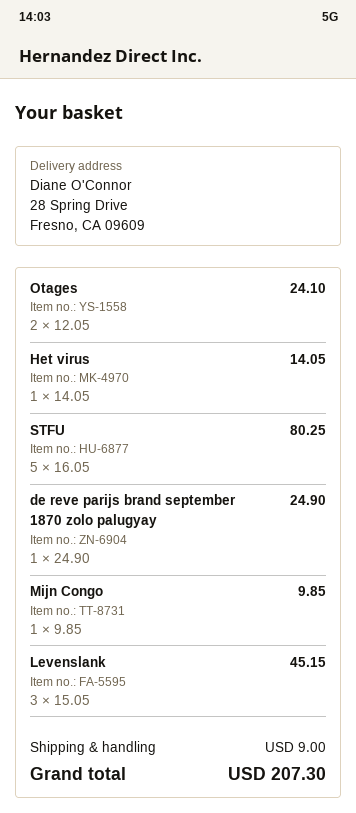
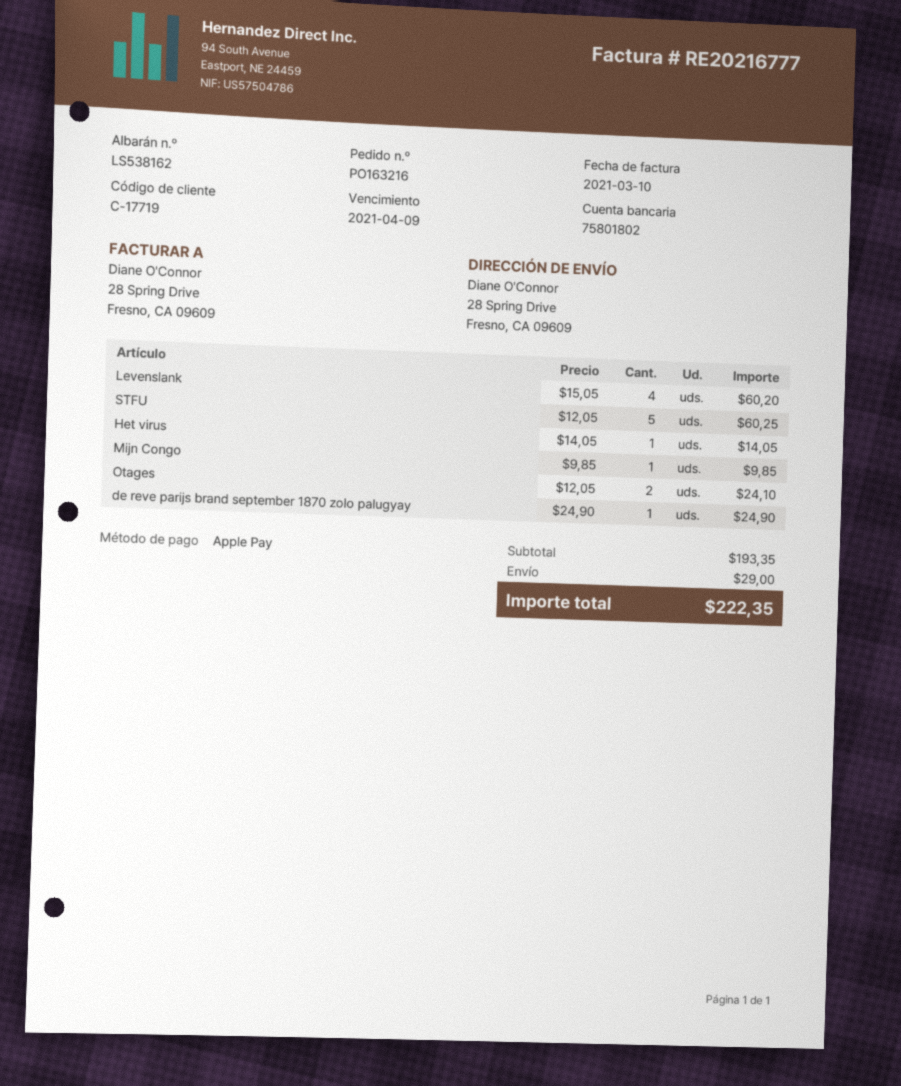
STFU: 5 x 16.05 = 80.25 -> 5 x 12.05 = 60.25
Levenslank: 3 x 15.05 = 45.15 -> 4 x 15.05 = 60.20
shipping: 9.00 -> 29.00
total: 207.30 -> 222.35

